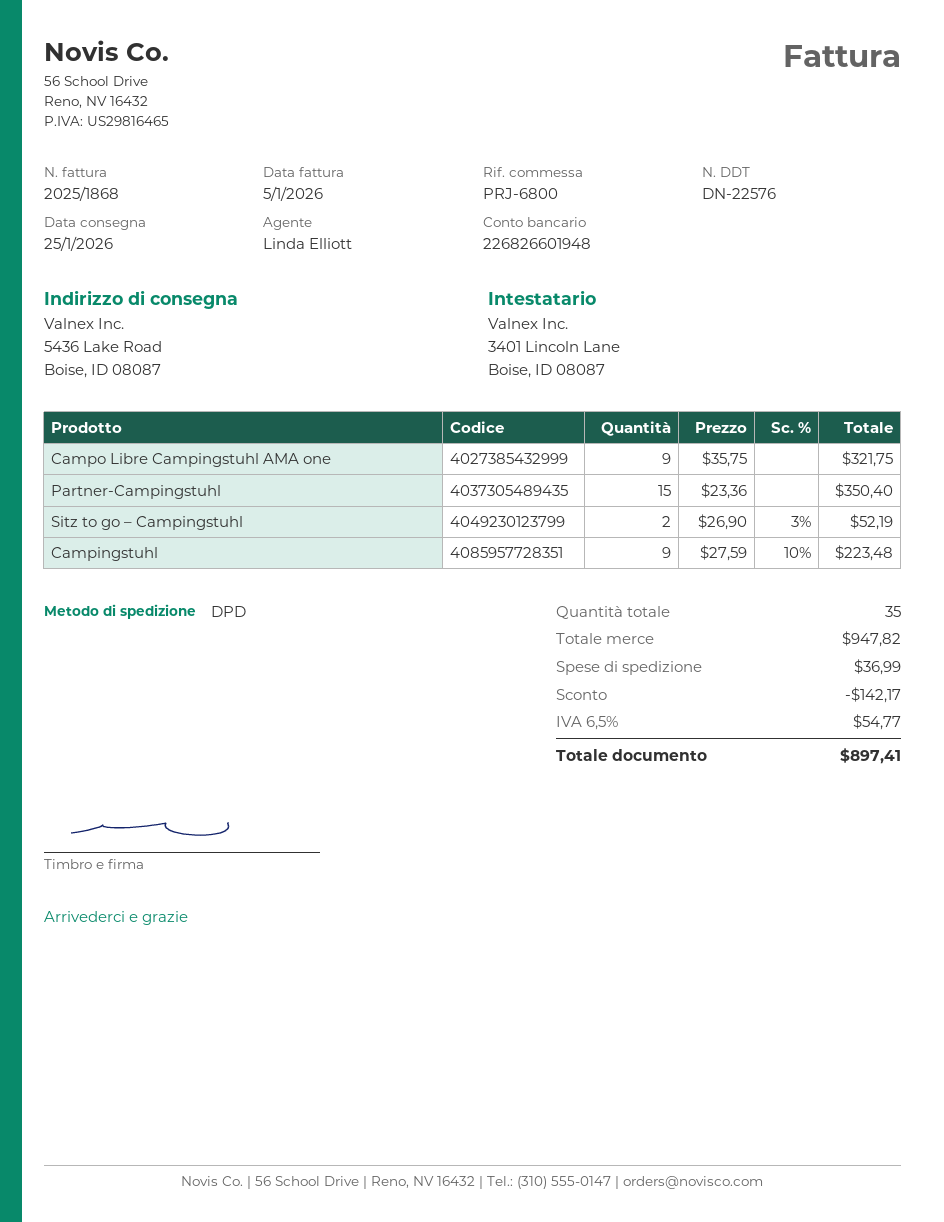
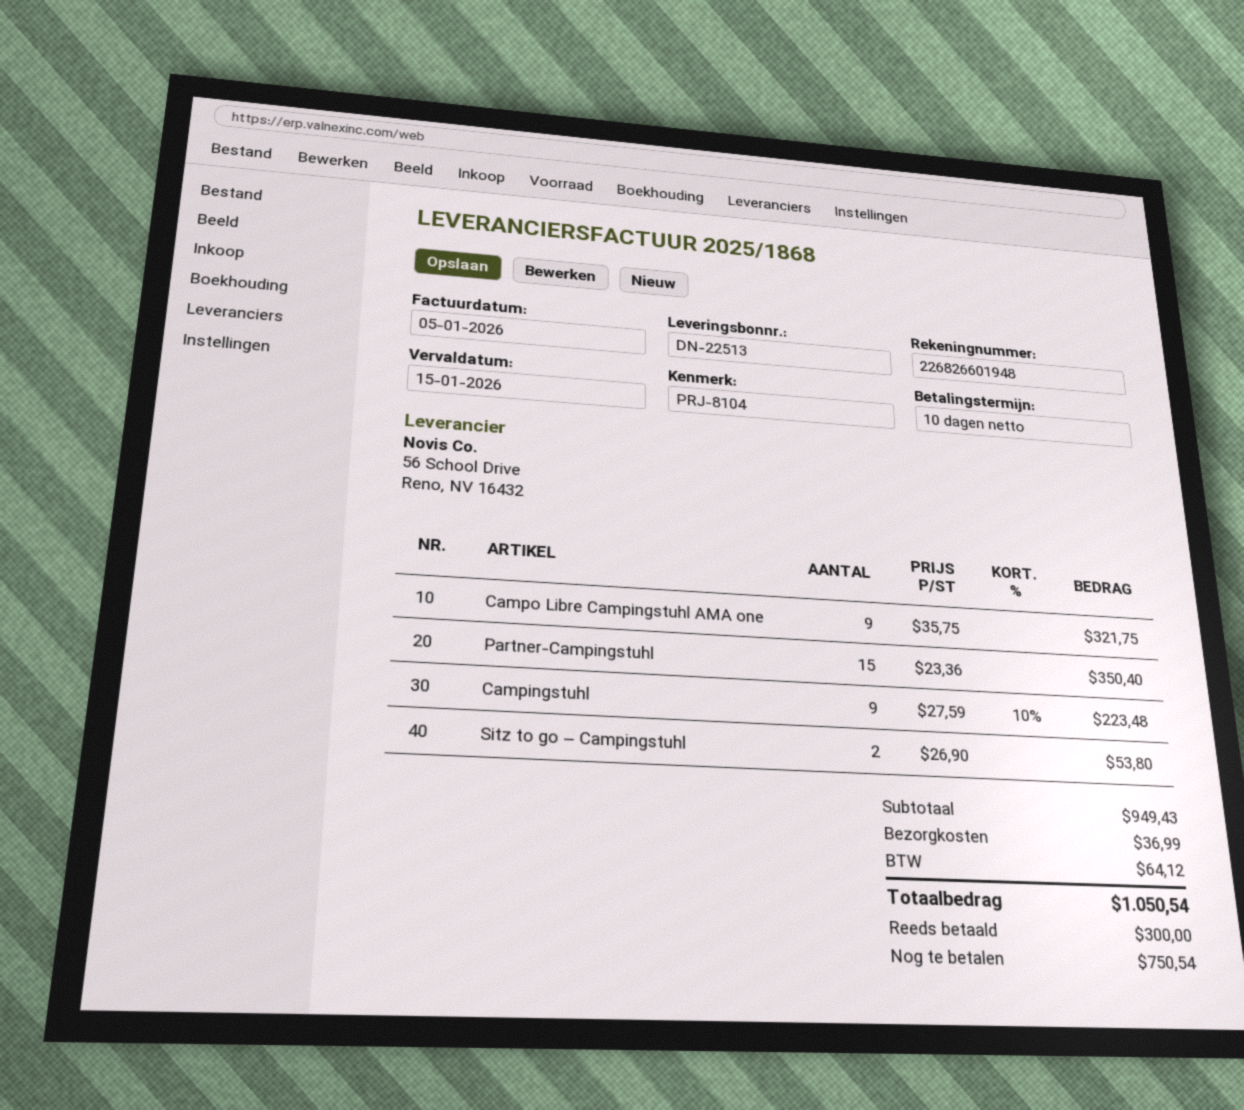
delivery note number: DN-22576 -> DN-22513
reference: PRJ-6800 -> PRJ-8104
Sitz to go – Campingstuhl: 2 x 26.90 - 3% = 52.19 -> 2 x 26.90 = 53.80
subtotal: 947.82 -> 949.43
discount: 142.17 -> none
tax: 54.77 -> 64.12
total: 897.41 -> 1050.54

